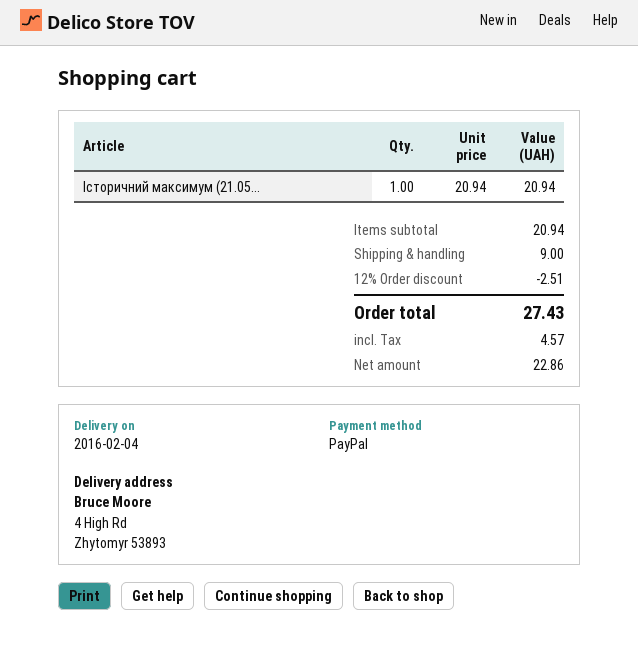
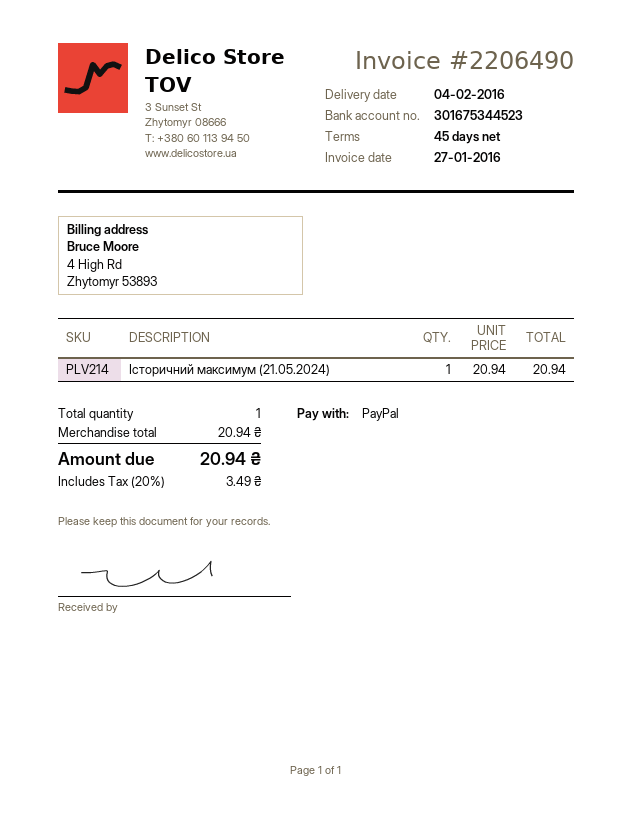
discount: 12% = 2.51 -> none
shipping: 9.00 -> none
tax: 4.57 -> 3.49
total: 27.43 -> 20.94

